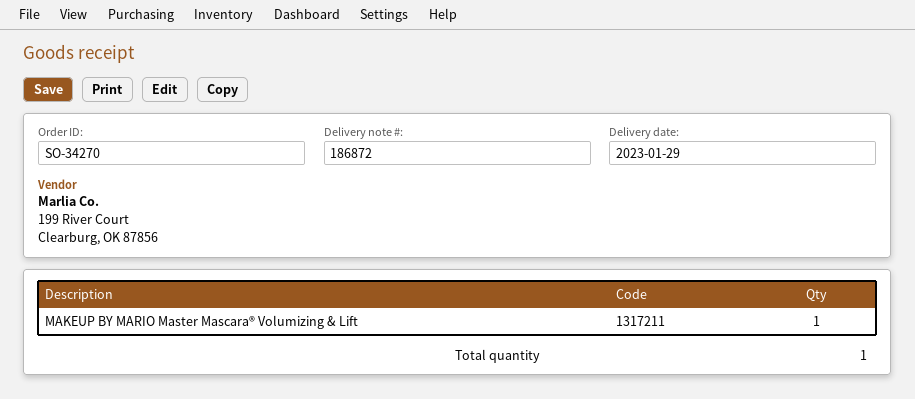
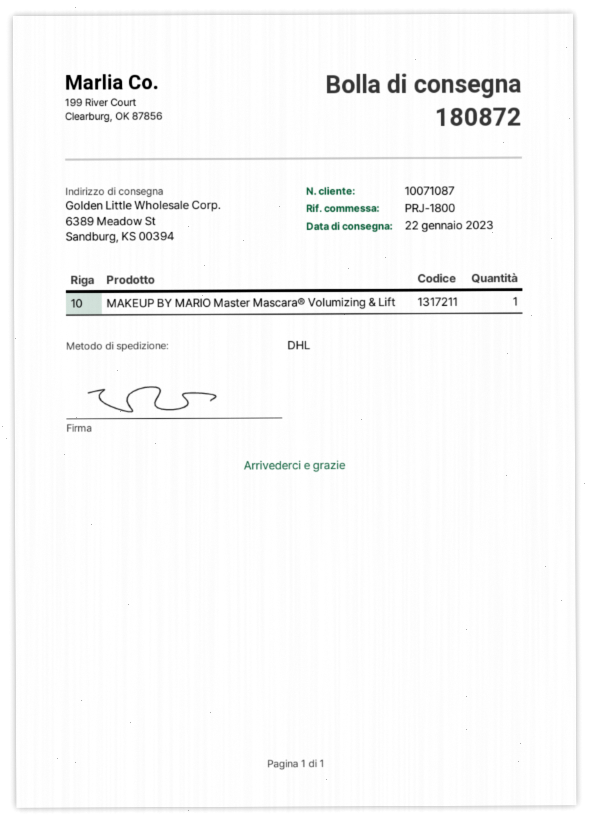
delivery note number: 186872 -> 180872
delivery date: 2023-01-29 -> 2023-01-22

